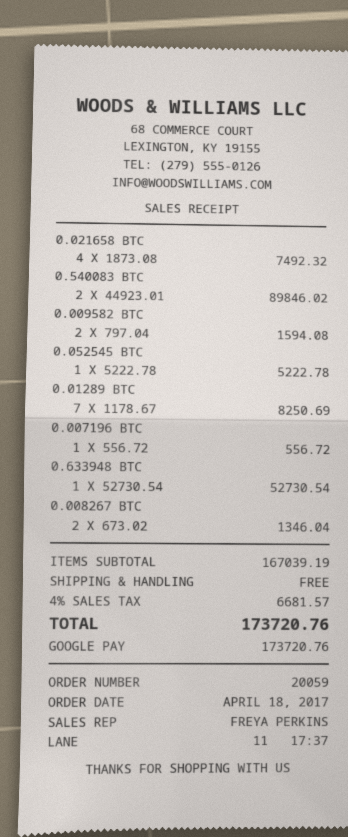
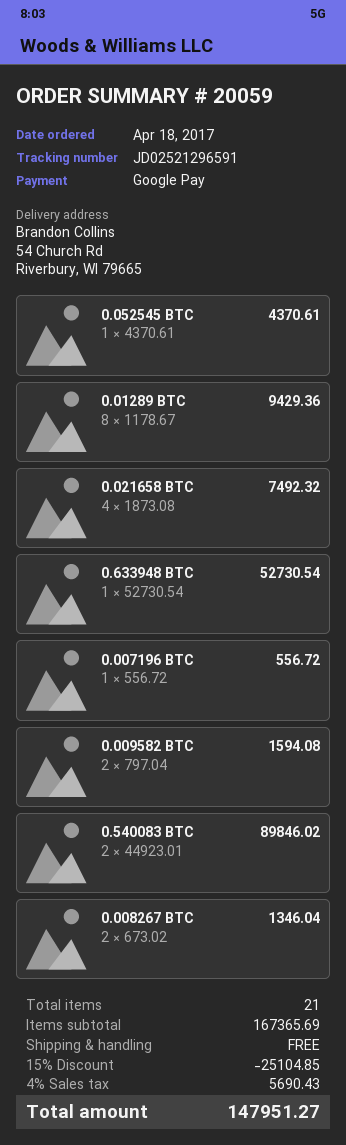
0.052545 BTC: 1 x 5222.78 = 5222.78 -> 1 x 4370.61 = 4370.61
0.01289 BTC: 7 x 1178.67 = 8250.69 -> 8 x 1178.67 = 9429.36
subtotal: 167039.19 -> 167365.69
discount: none -> 15% = 25104.85
tax: 4% = 6681.57 -> 4% = 5690.43
total: 173720.76 -> 147951.27

